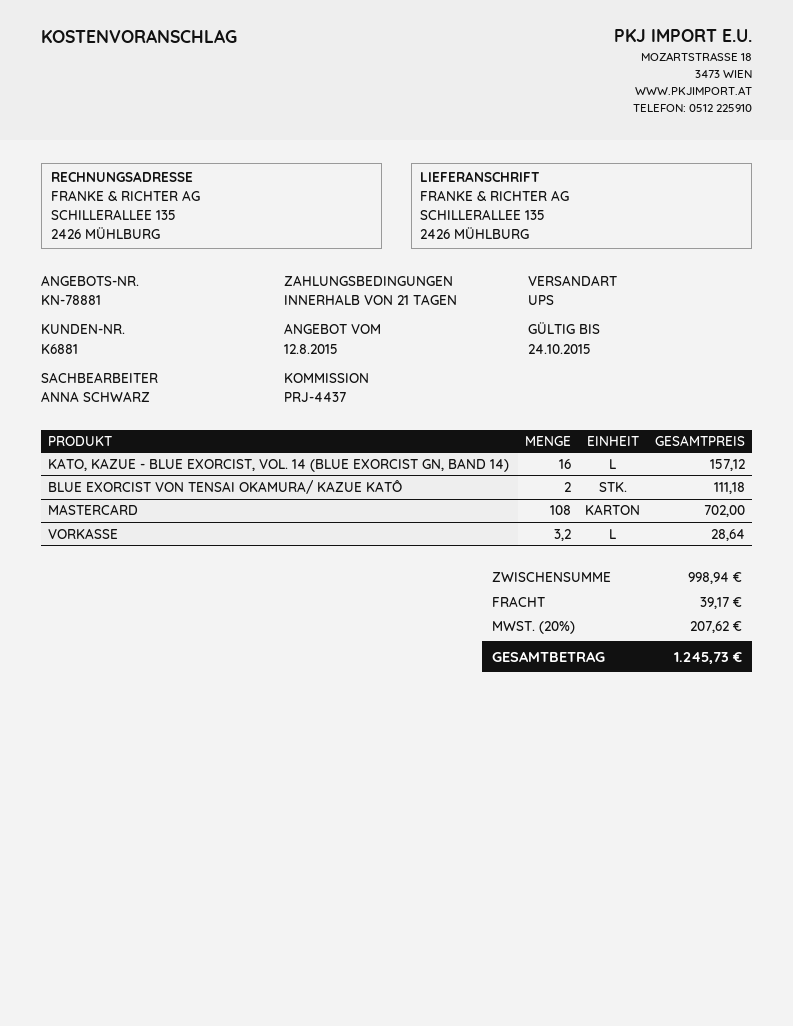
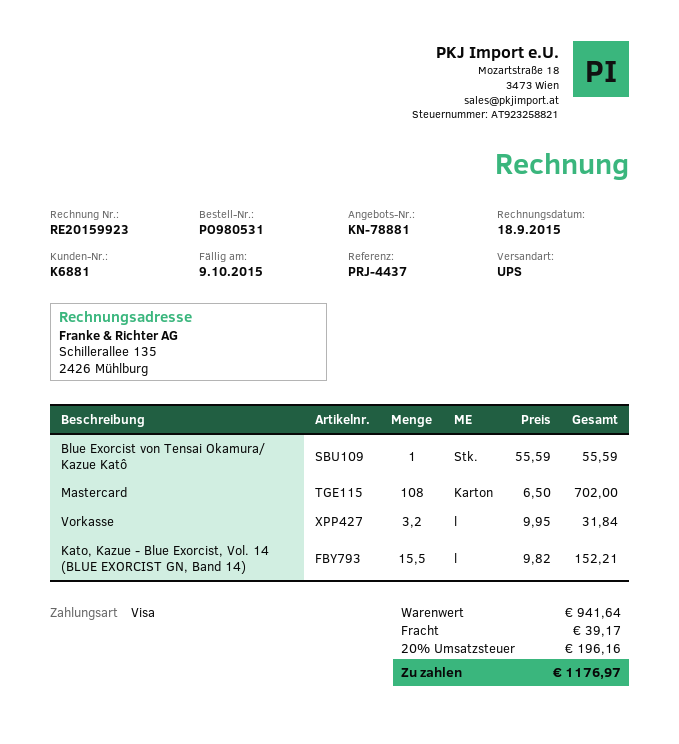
KATO, KAZUE - BLUE EXORCIST, VOL. 14 (BLUE EXORCIST GN, BAND 14): 16 for 157.12 -> 15.5 for 152.21
BLUE EXORCIST VON TENSAI OKAMURA/ KAZUE KATÔ: 2 for 111.18 -> 1 for 55.59
VORKASSE: 3.2 for 28.64 -> 3.2 for 31.84
subtotal: 998.94 -> 941.64
tax: 20% = 207.62 -> 20% = 196.16
total: 1245.73 -> 1176.97

